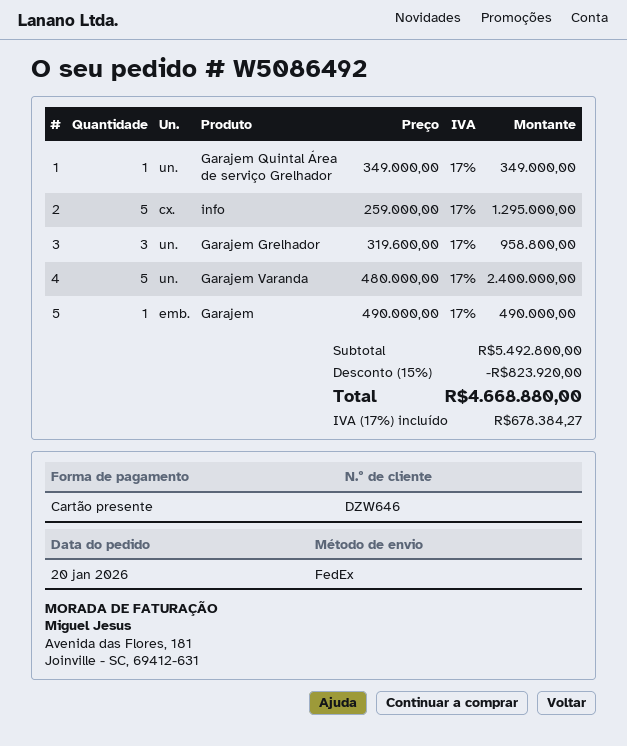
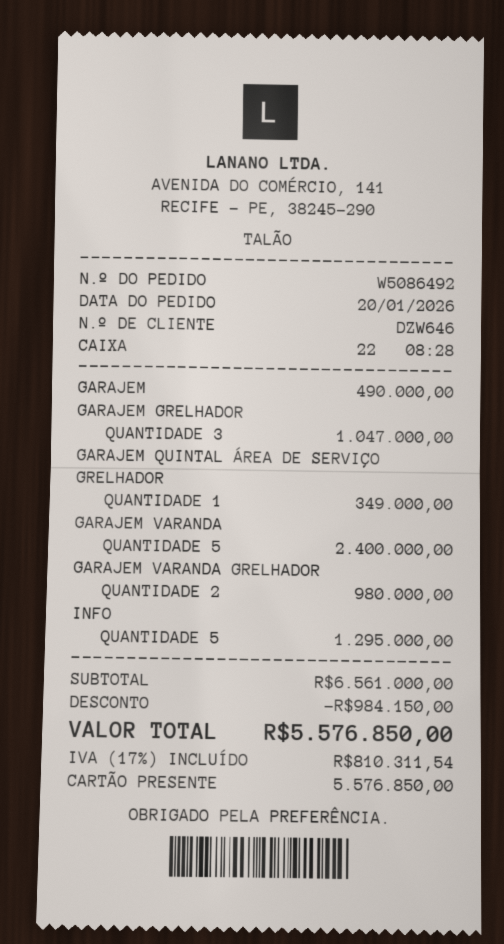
Garajem Grelhador: 3 for 958800.00 -> 3 for 1047000.00
GARAJEM VARANDA GRELHADOR: none -> 2 for 980000.00
subtotal: 5492800.00 -> 6561000.00
discount: 823920.00 -> 984150.00
tax: 17% = 678384.27 -> 17% = 810311.54
total: 4668880.00 -> 5576850.00

